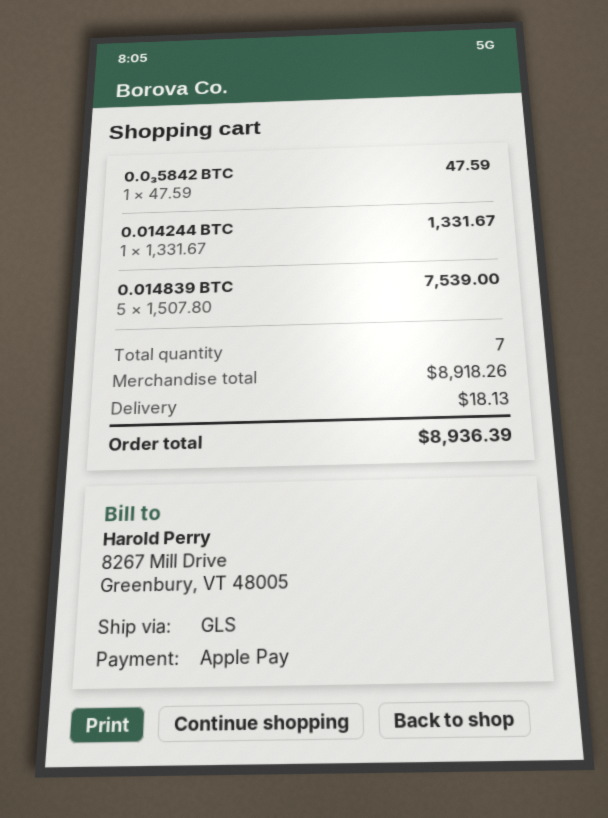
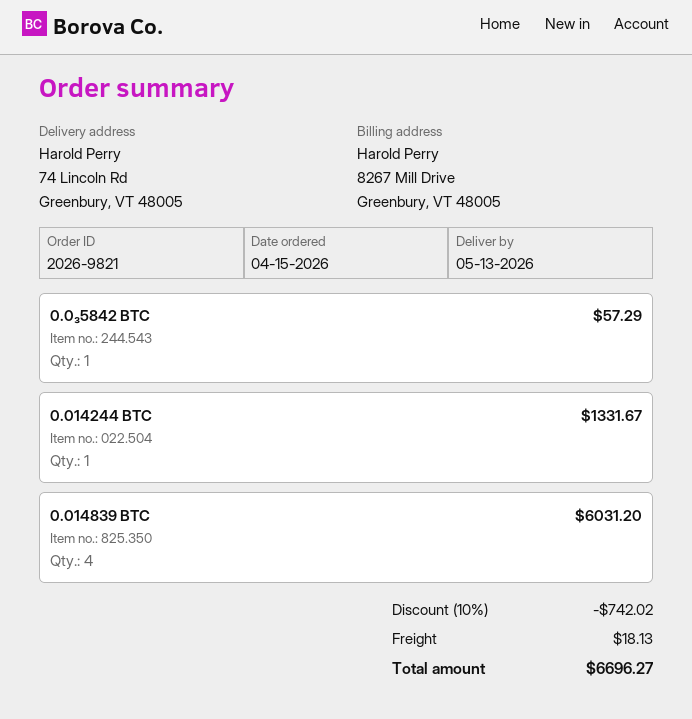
0.0₃5842 BTC: 1 for 47.59 -> 1 for 57.29
0.014839 BTC: 5 for 7539.00 -> 4 for 6031.20
discount: none -> 10% = 742.02
total: 8936.39 -> 6696.27

